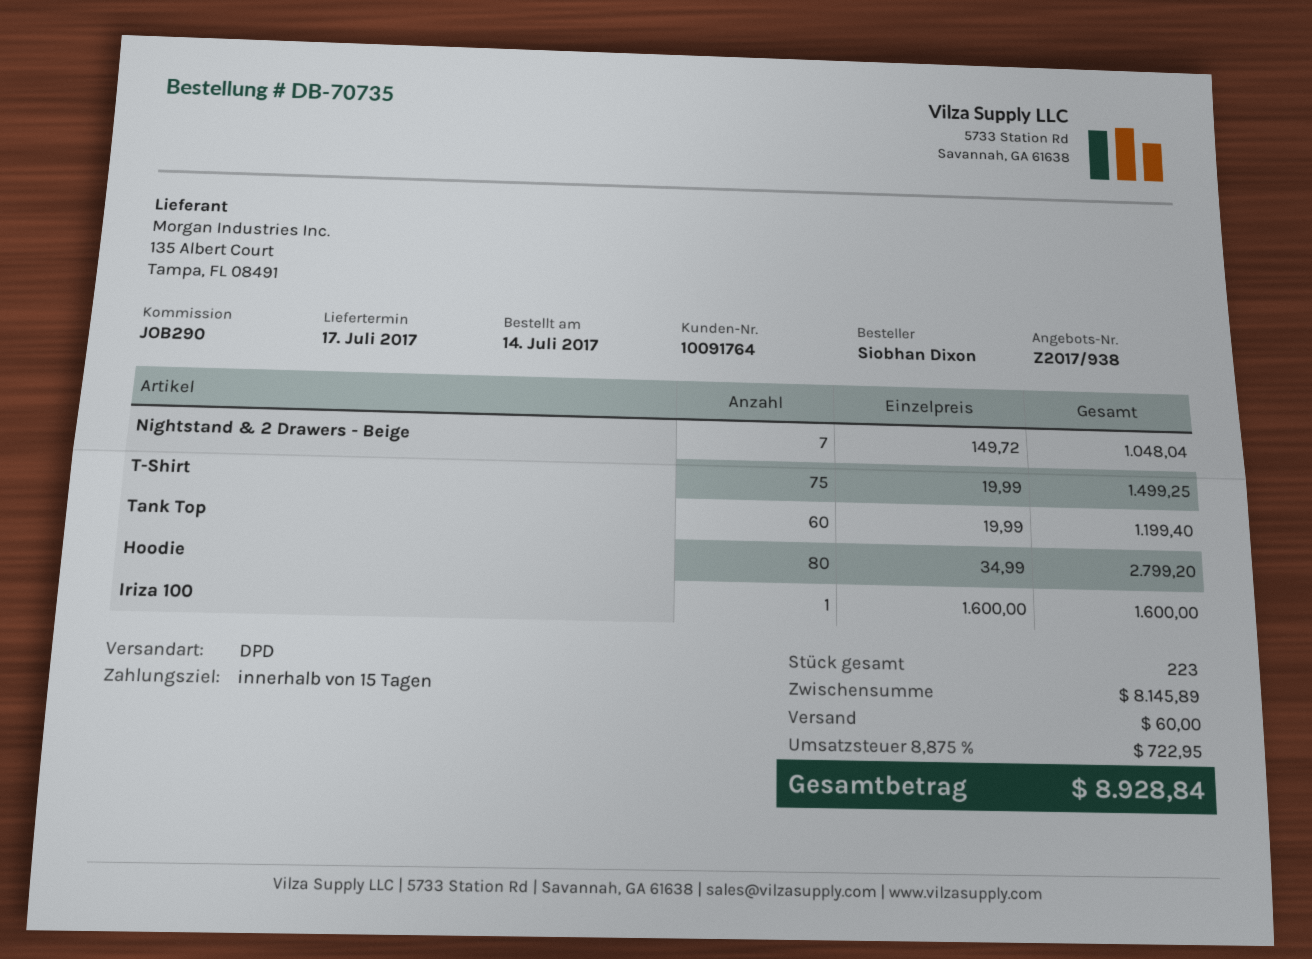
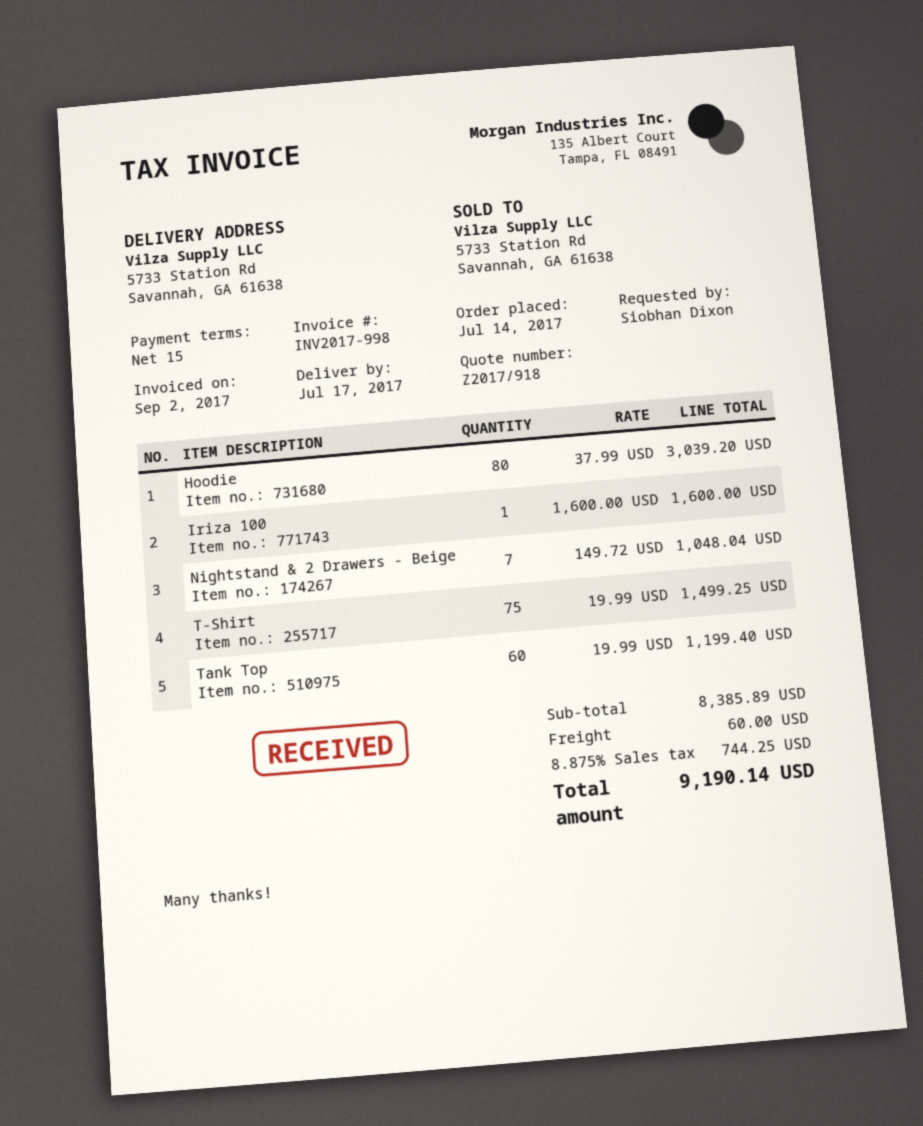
quote number: Z2017/938 -> Z2017/918
Hoodie: 80 x 34.99 = 2799.20 -> 80 x 37.99 = 3039.20
subtotal: 8145.89 -> 8385.89
tax: 8.875% = 722.95 -> 8.875% = 744.25
total: 8928.84 -> 9190.14

